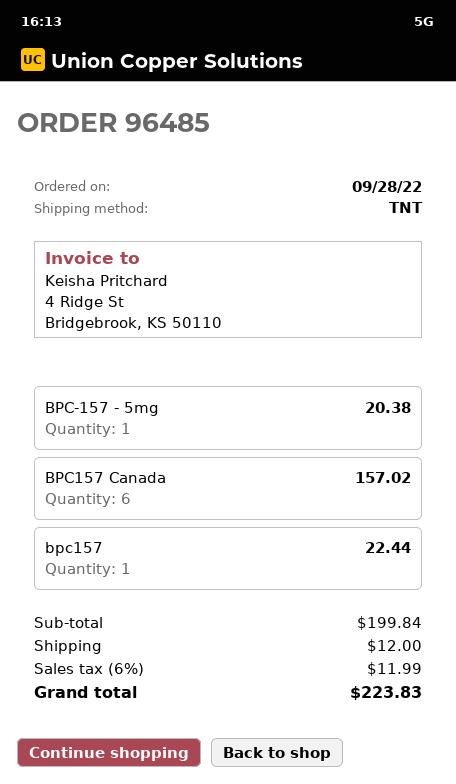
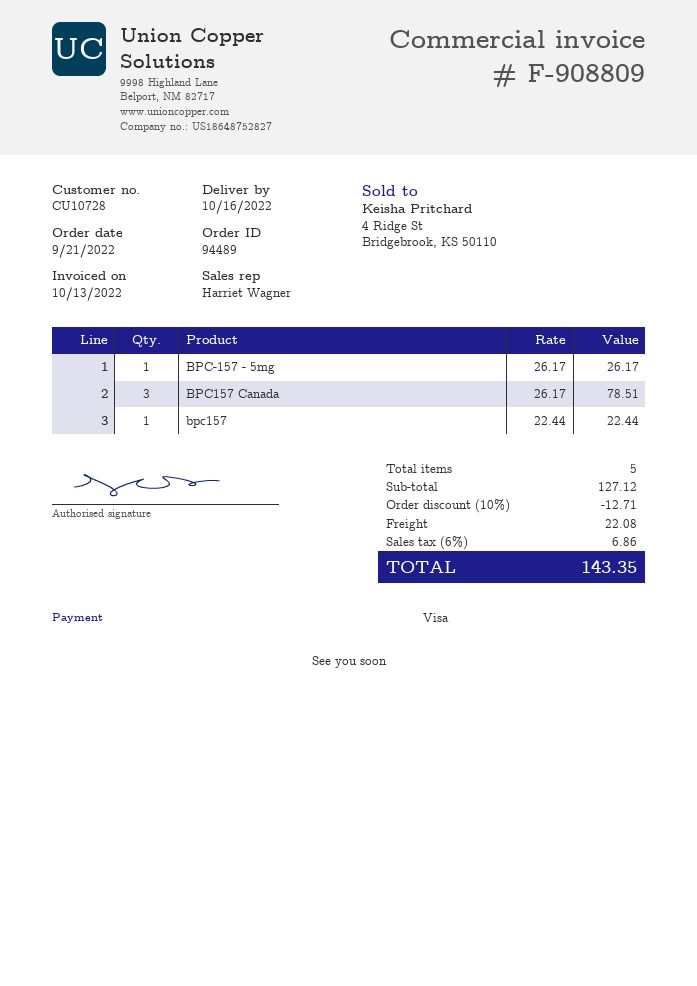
order number: 96485 -> 94489
order date: 2022-09-28 -> 2022-09-21
BPC-157 - 5mg: 1 for 20.38 -> 1 for 26.17
BPC157 Canada: 6 for 157.02 -> 3 for 78.51
subtotal: 199.84 -> 127.12
discount: none -> 10% = 12.71
shipping: 12.00 -> 22.08
tax: 6% = 11.99 -> 6% = 6.86
total: 223.83 -> 143.35

